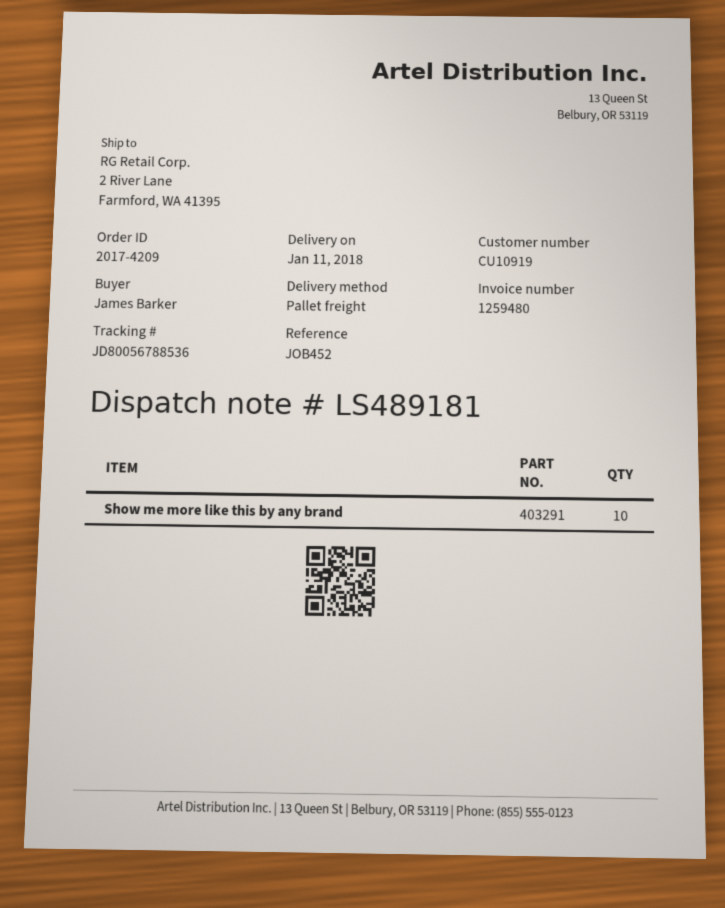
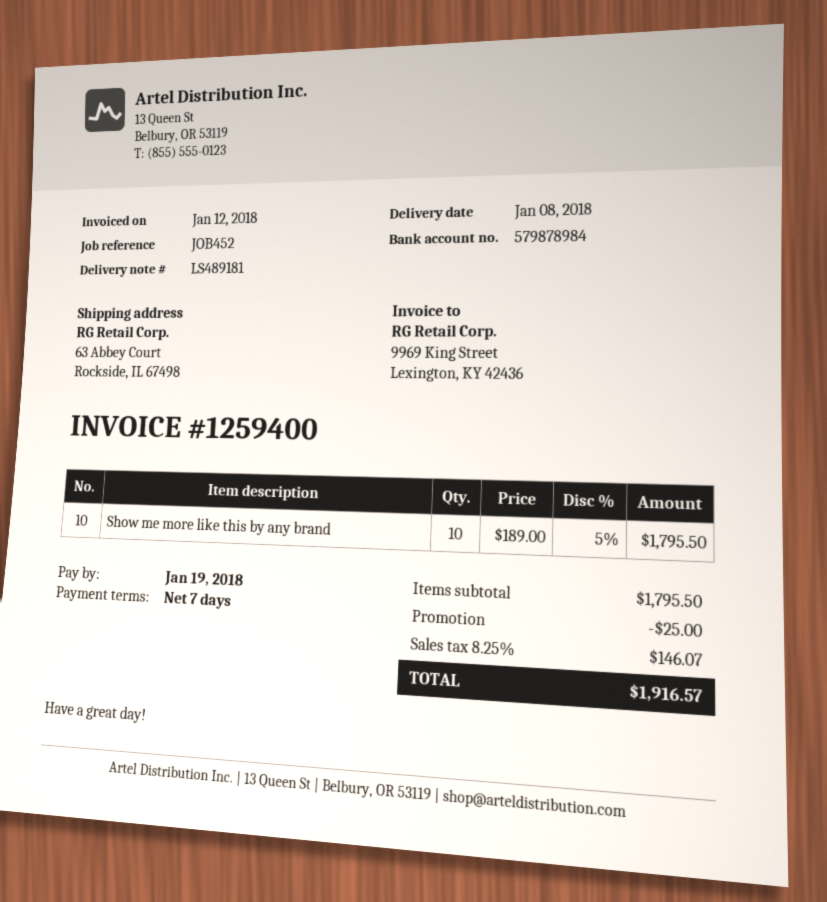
delivery date: 2018-01-11 -> 2018-01-08
invoice number: 1259480 -> 1259400
ship to: 2 River Lane, Farmford, WA 41395 -> 63 Abbey Court, Rockside, IL 67498

